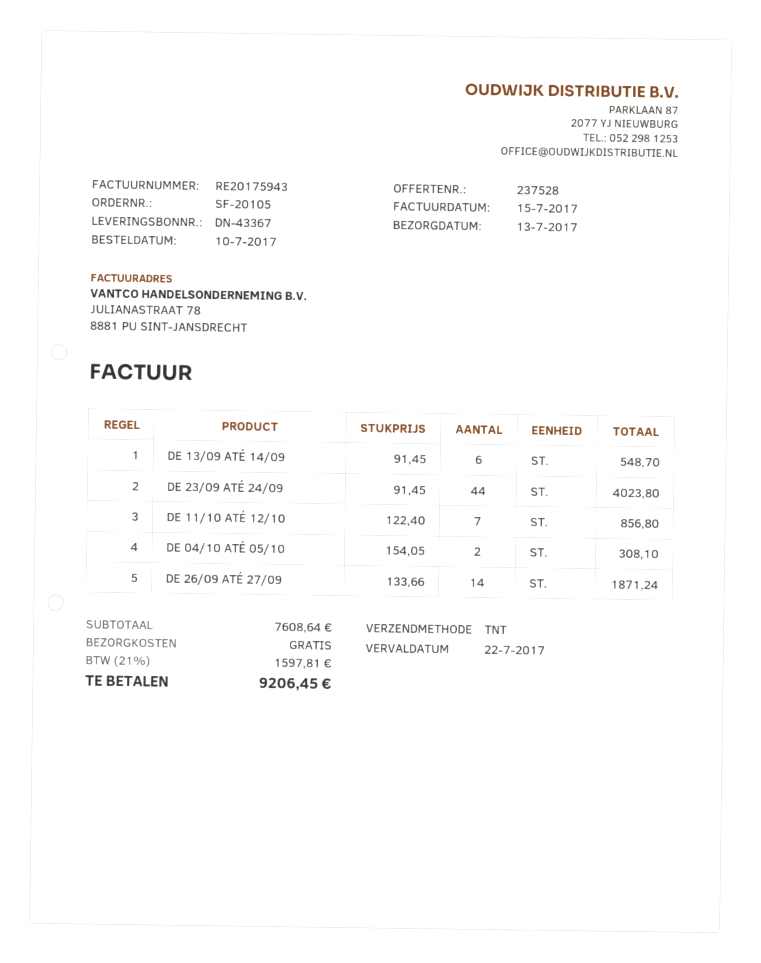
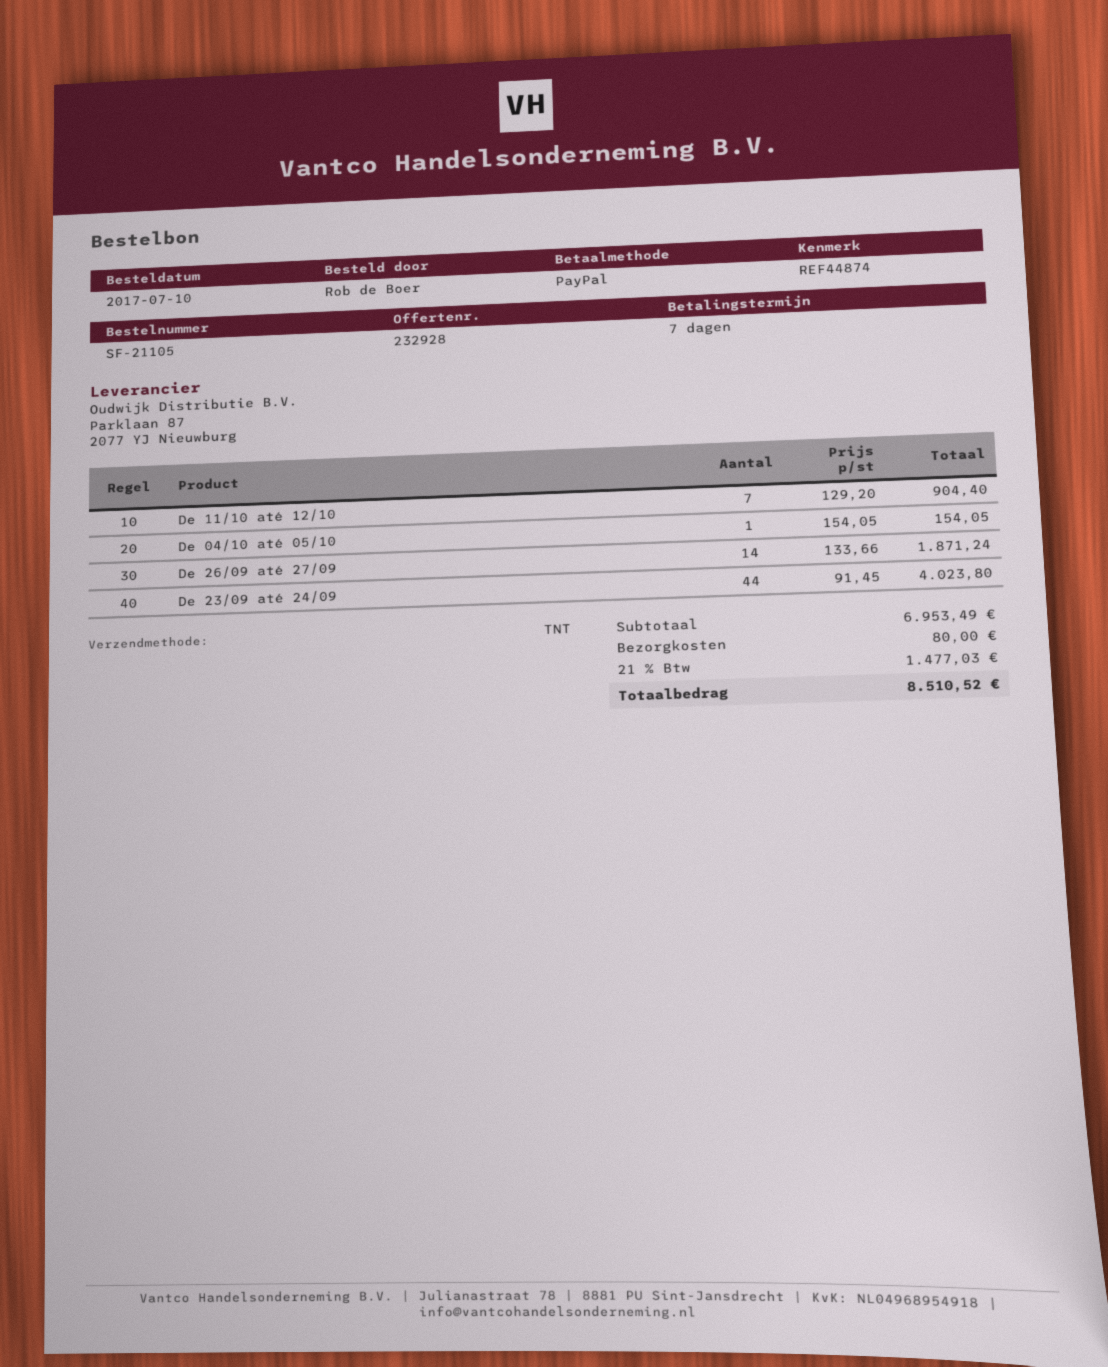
quote number: 237528 -> 232928
order number: SF-20105 -> SF-21105
DE 13/09 ATÉ 14/09: 6 x 91.45 = 548.70 -> none
DE 11/10 ATÉ 12/10: 7 x 122.40 = 856.80 -> 7 x 129.20 = 904.40
DE 04/10 ATÉ 05/10: 2 x 154.05 = 308.10 -> 1 x 154.05 = 154.05
subtotal: 7608.64 -> 6953.49
shipping: 0.00 -> 80.00
tax: 21% = 1597.81 -> 21% = 1477.03
total: 9206.45 -> 8510.52

